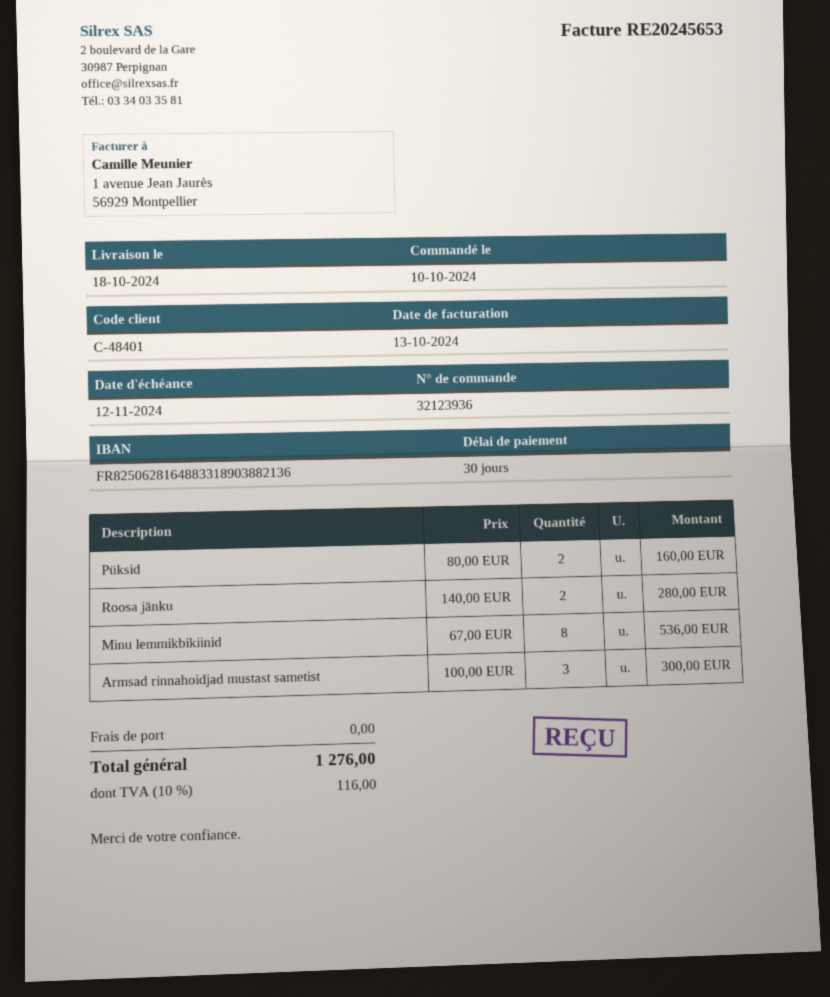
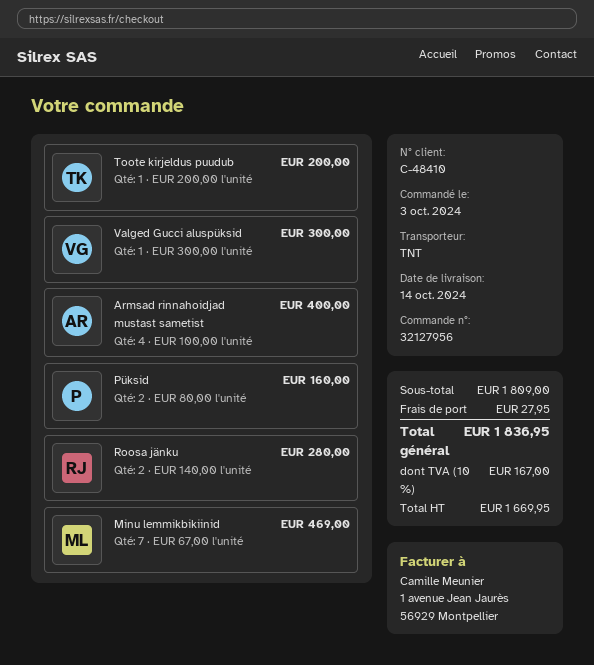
order number: 32123936 -> 32127956
order date: 2024-10-10 -> 2024-10-03
delivery date: 2024-10-18 -> 2024-10-14
customer number: C-48401 -> C-48410
Minu lemmikbikiinid: 8 x 67.00 = 536.00 -> 7 x 67.00 = 469.00
Armsad rinnahoidjad mustast sametist: 3 x 100.00 = 300.00 -> 4 x 100.00 = 400.00
Toote kirjeldus puudub: none -> 1 x 200.00 = 200.00
Valged Gucci aluspüksid: none -> 1 x 300.00 = 300.00
shipping: 0.00 -> 27.95
tax: 10% = 116.00 -> 10% = 167.00
total: 1276.00 -> 1836.95

